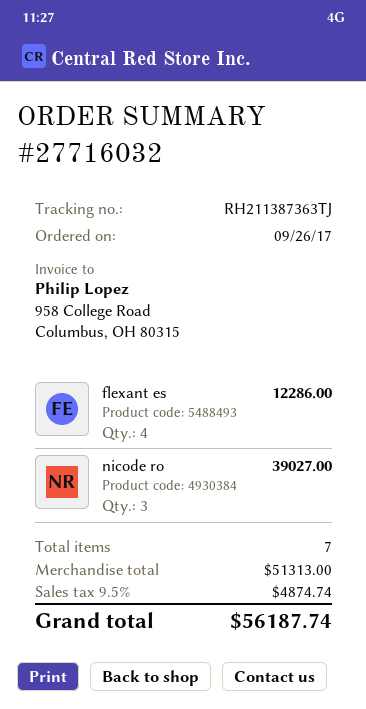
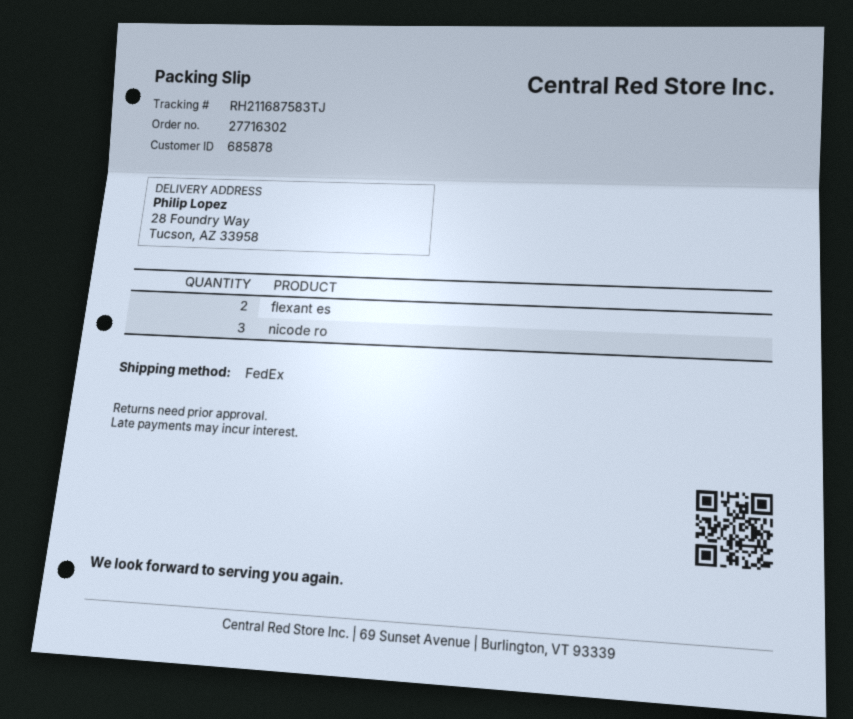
order number: 27716032 -> 27716302
tracking number: RH211387363TJ -> RH211687583TJ
flexant es: 4 -> 2

